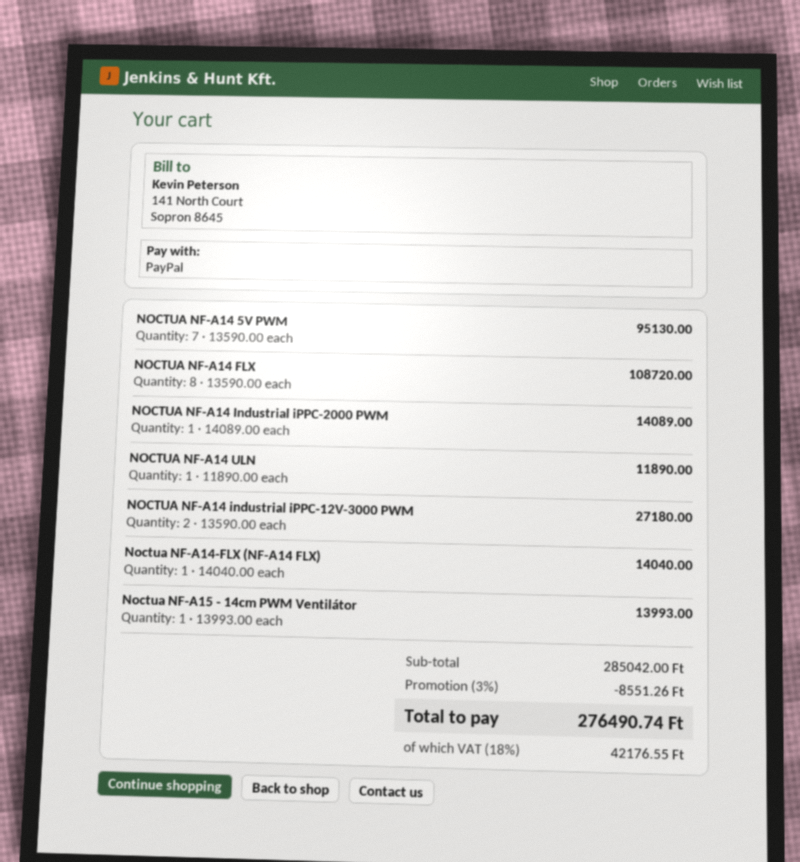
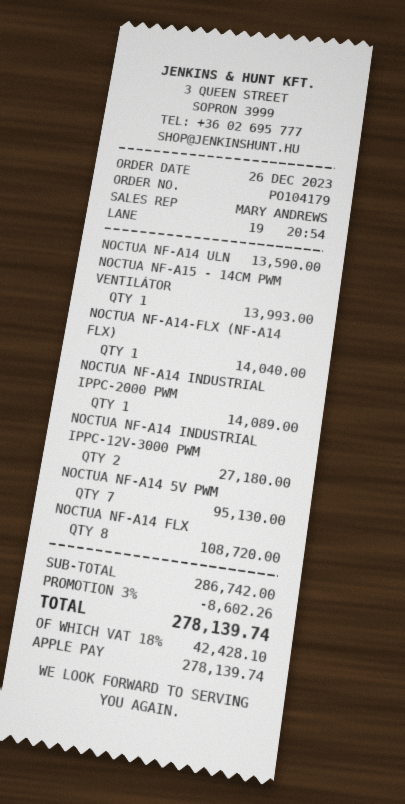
payment method: PayPal -> Apple Pay
NOCTUA NF-A14 ULN: 1 for 11890.00 -> 1 for 13590.00
subtotal: 285042.00 -> 286742.00
discount: 3% = 8551.26 -> 3% = 8602.26
tax: 18% = 42176.55 -> 18% = 42428.10
total: 276490.74 -> 278139.74

